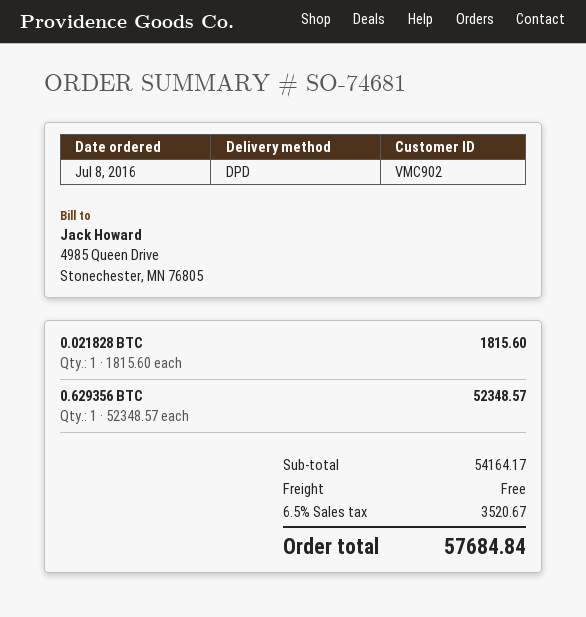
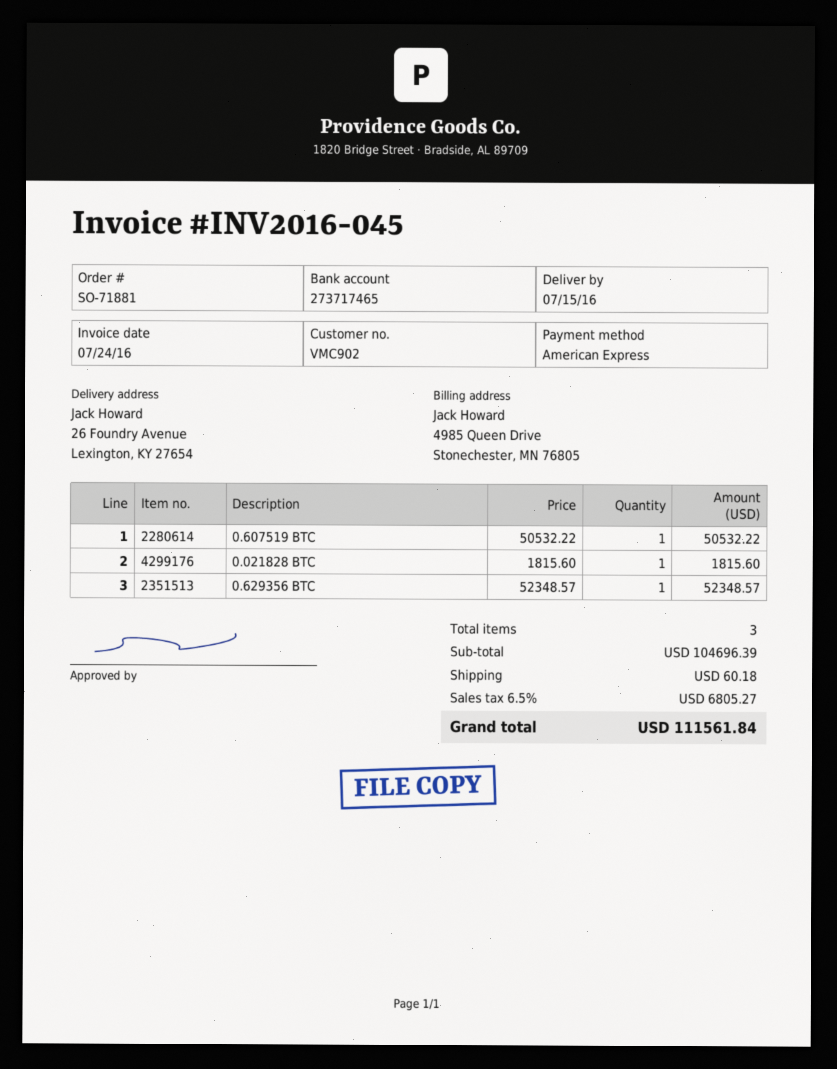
order number: SO-74681 -> SO-71881
0.607519 BTC: none -> 1 x 50532.22 = 50532.22
subtotal: 54164.17 -> 104696.39
shipping: 0.00 -> 60.18
tax: 6.5% = 3520.67 -> 6.5% = 6805.27
total: 57684.84 -> 111561.84

